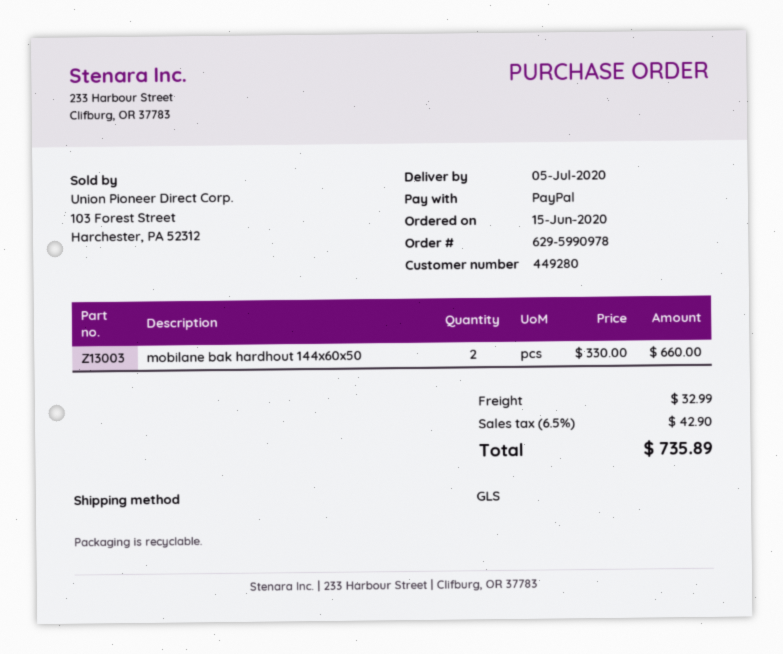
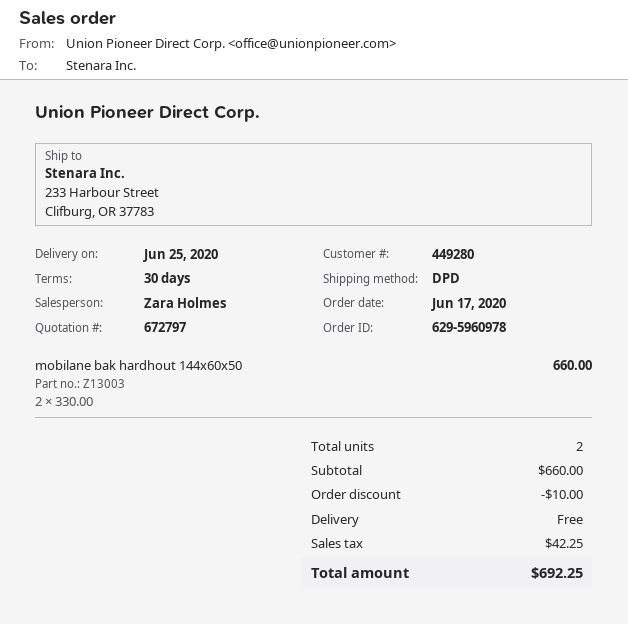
order number: 629-5990978 -> 629-5960978
order date: 2020-06-15 -> 2020-06-17
delivery date: 2020-07-05 -> 2020-06-25
shipping method: GLS -> DPD
discount: none -> 10.00
shipping: 32.99 -> 0.00
tax: 42.90 -> 42.25
total: 735.89 -> 692.25

